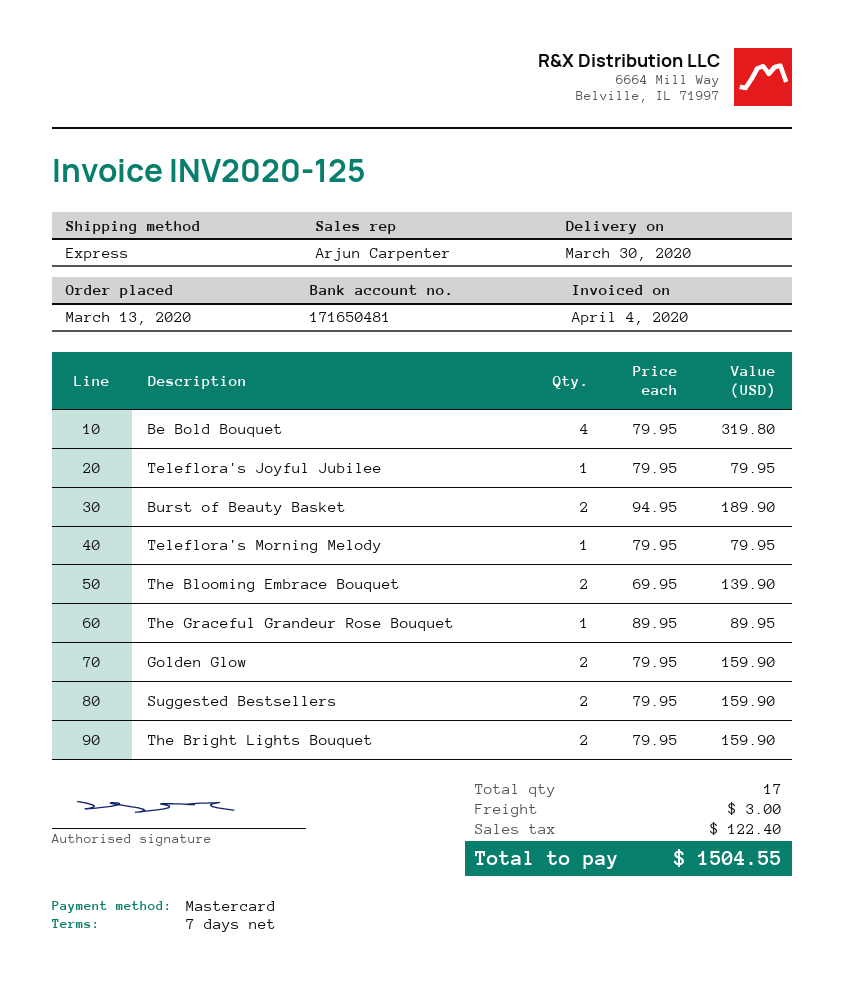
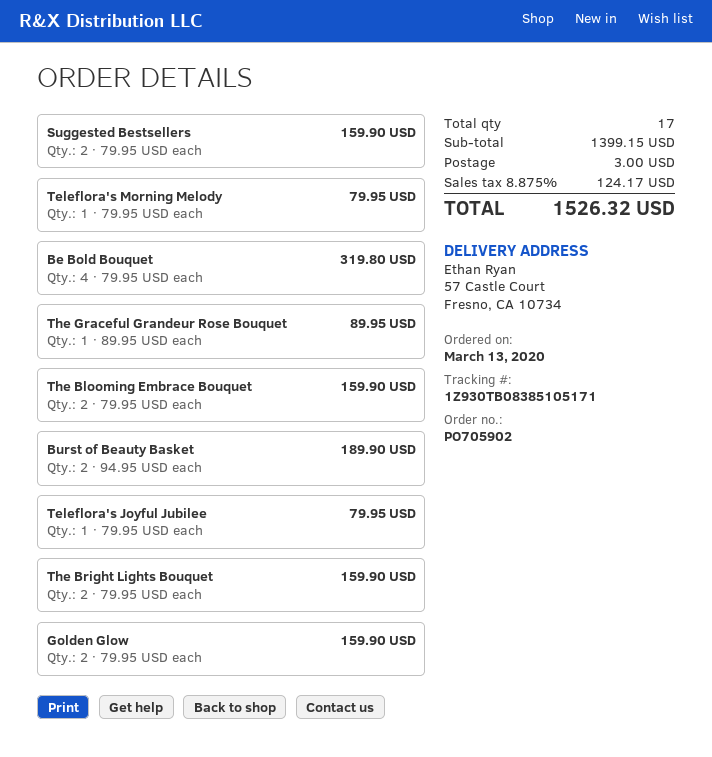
The Blooming Embrace Bouquet: 2 x 69.95 = 139.90 -> 2 x 79.95 = 159.90
tax: 122.40 -> 124.17
total: 1504.55 -> 1526.32

